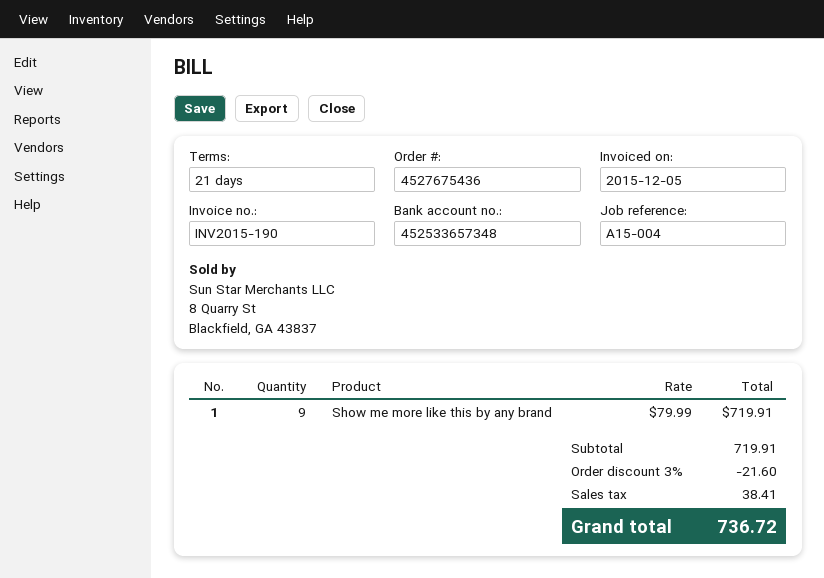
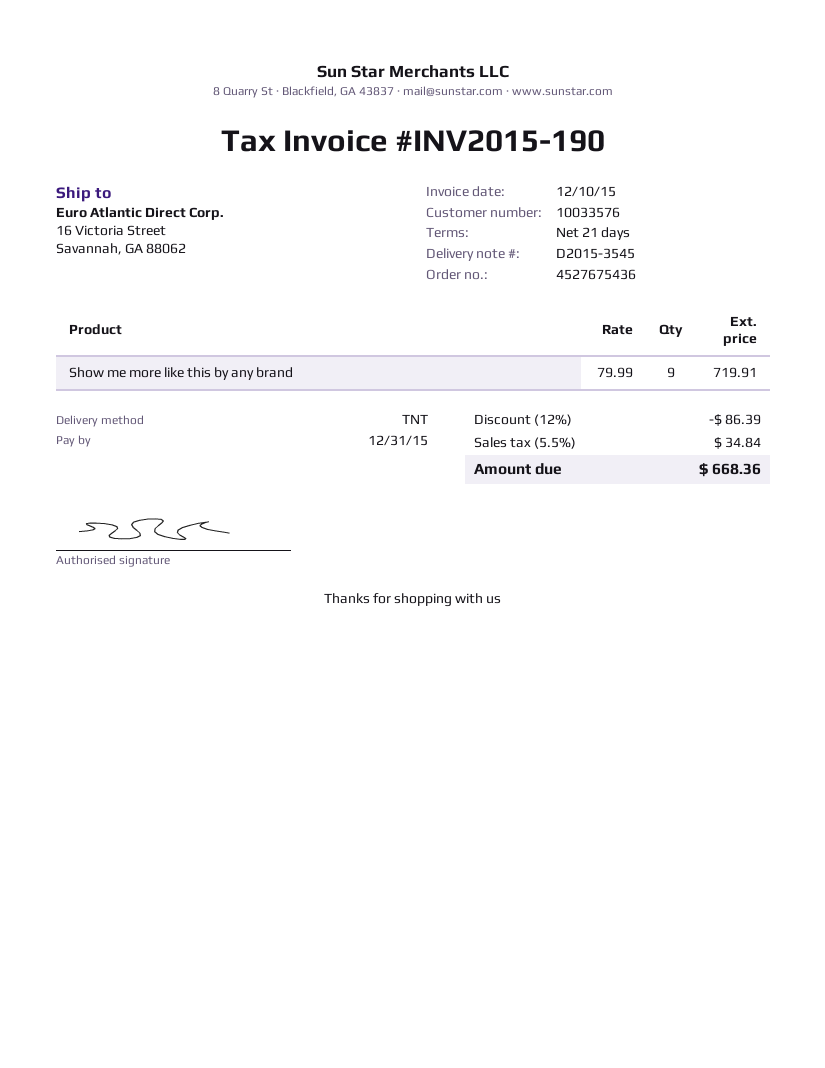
invoice date: 2015-12-05 -> 2015-12-10
discount: 3% = 21.60 -> 12% = 86.39
tax: 38.41 -> 34.84
total: 736.72 -> 668.36

